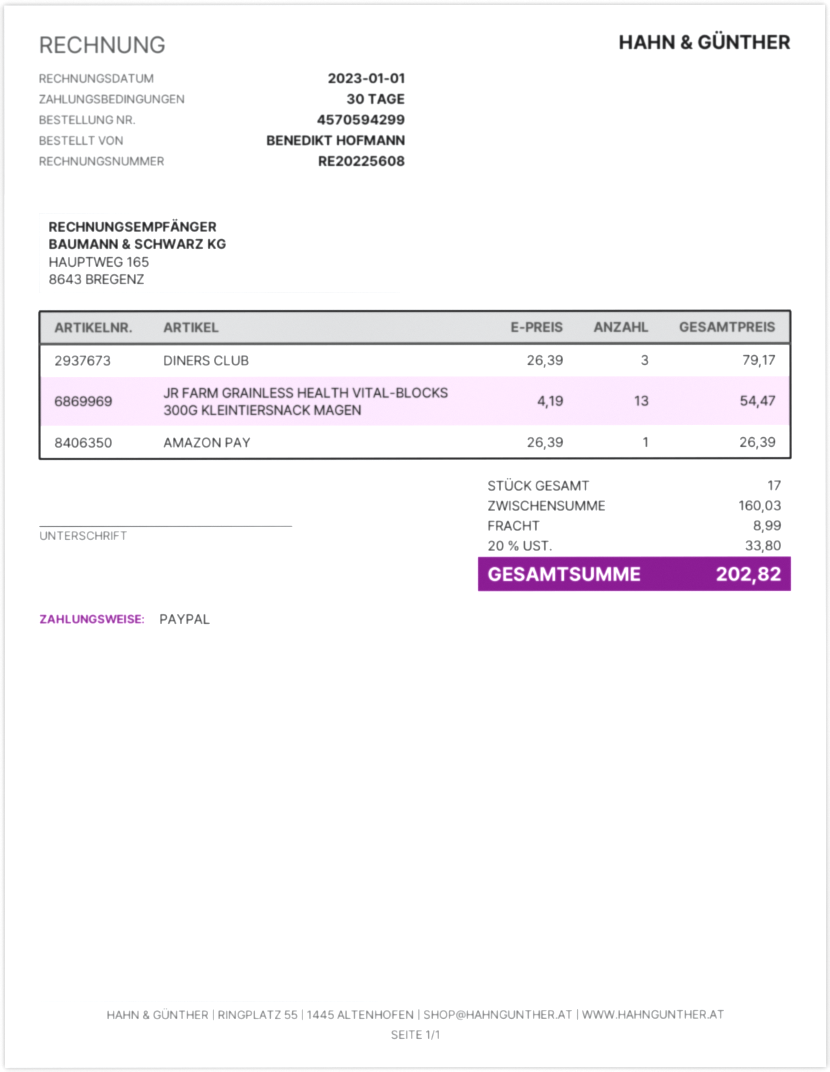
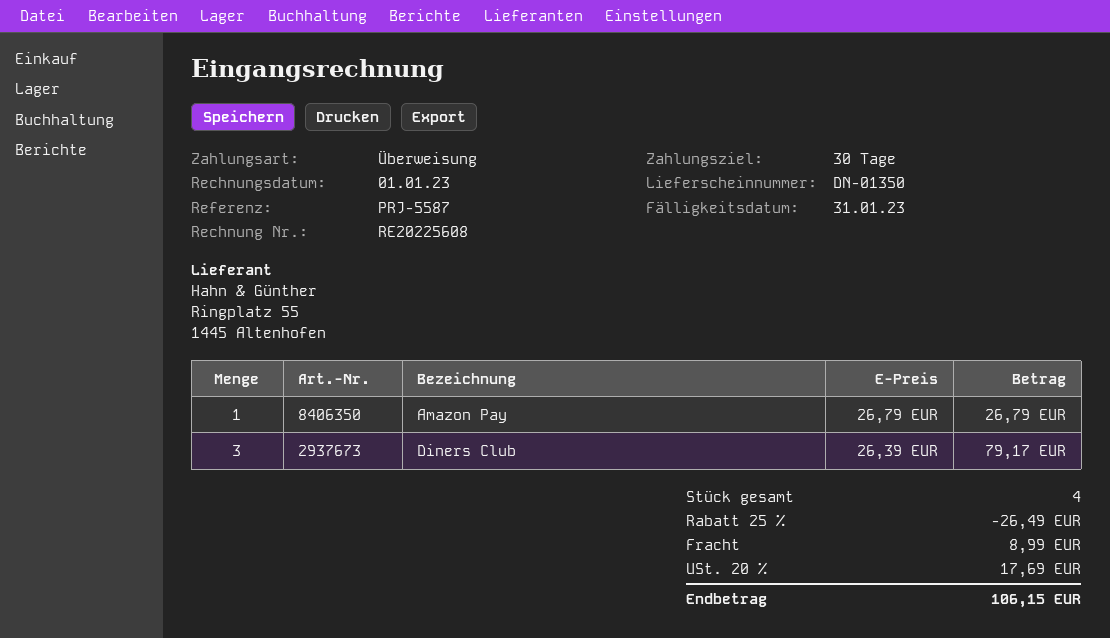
payment method: PayPal -> bank transfer
JR FARM GRAINLESS HEALTH VITAL-BLOCKS 300G KLEINTIERSNACK MAGEN: 13 x 4.19 = 54.47 -> none
AMAZON PAY: 1 x 26.39 = 26.39 -> 1 x 26.79 = 26.79
total quantity: 17 -> 4
discount: none -> 25% = 26.49
tax: 20% = 33.80 -> 20% = 17.69
total: 202.82 -> 106.15

